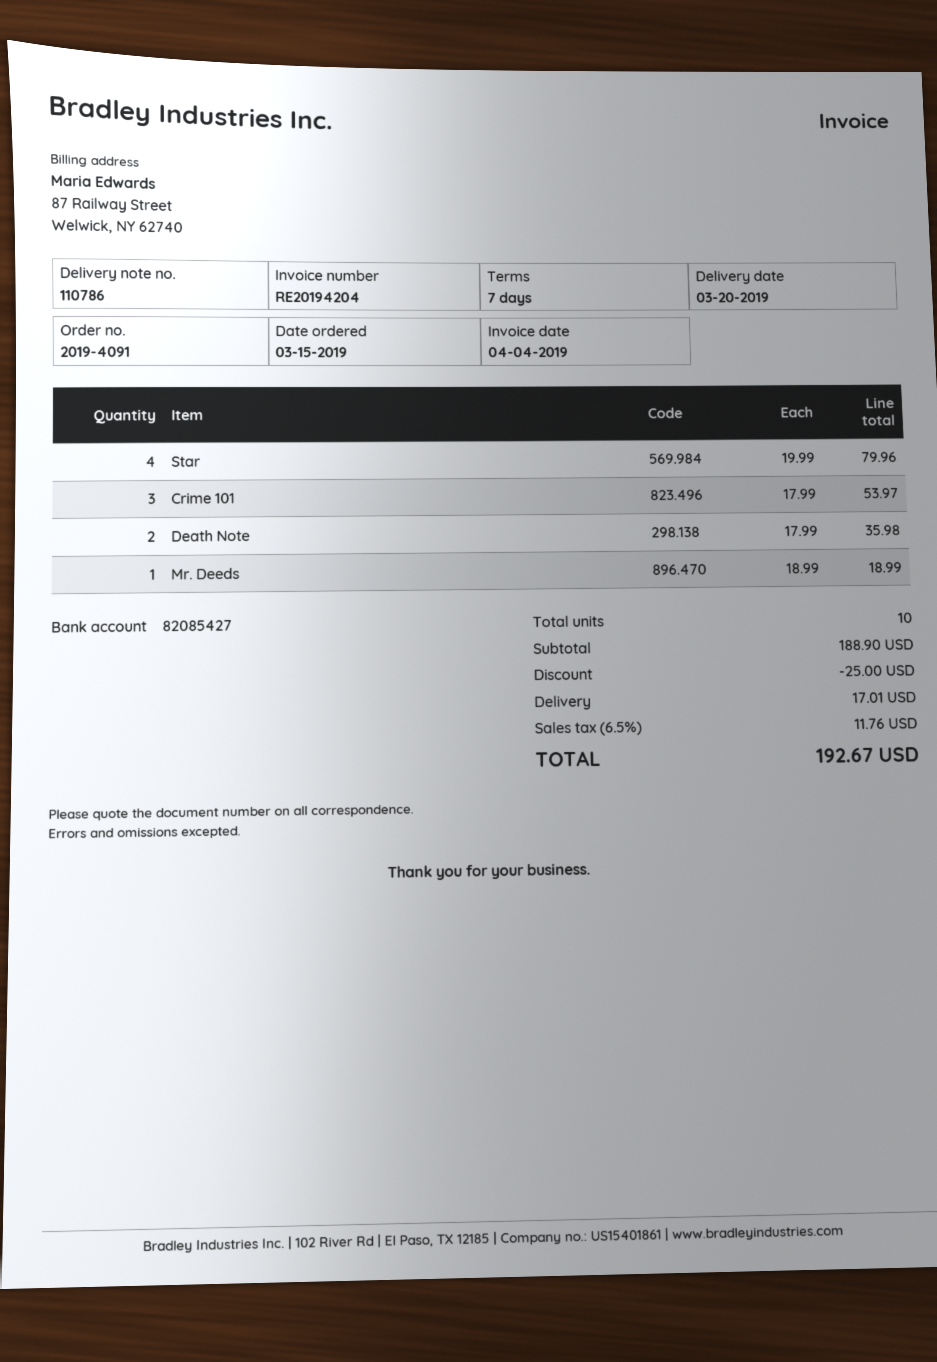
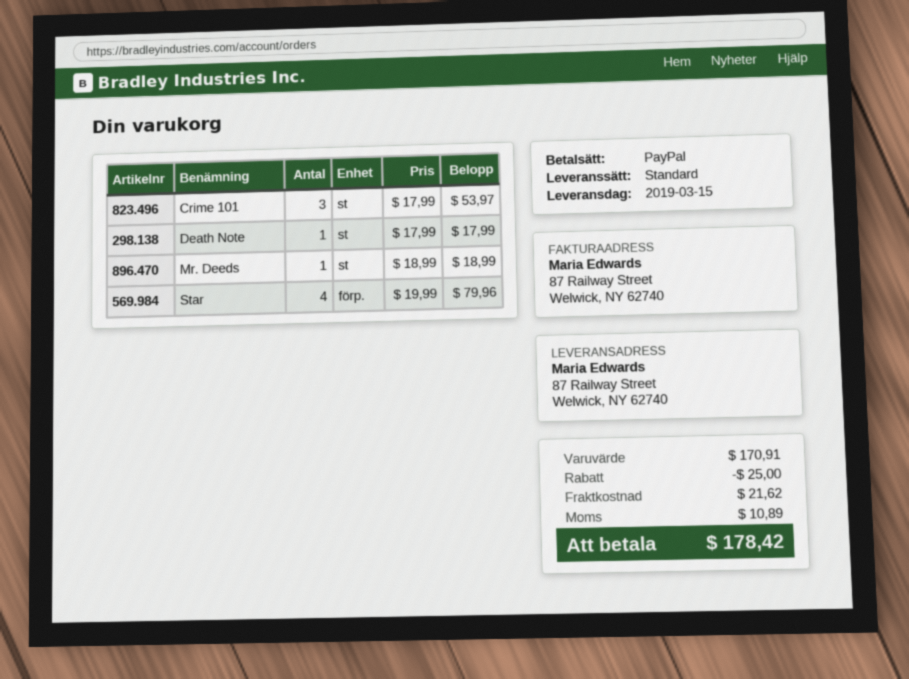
delivery date: 2019-03-20 -> 2019-03-15
Death Note: 2 x 17.99 = 35.98 -> 1 x 17.99 = 17.99
subtotal: 188.90 -> 170.91
shipping: 17.01 -> 21.62
tax: 11.76 -> 10.89
total: 192.67 -> 178.42

